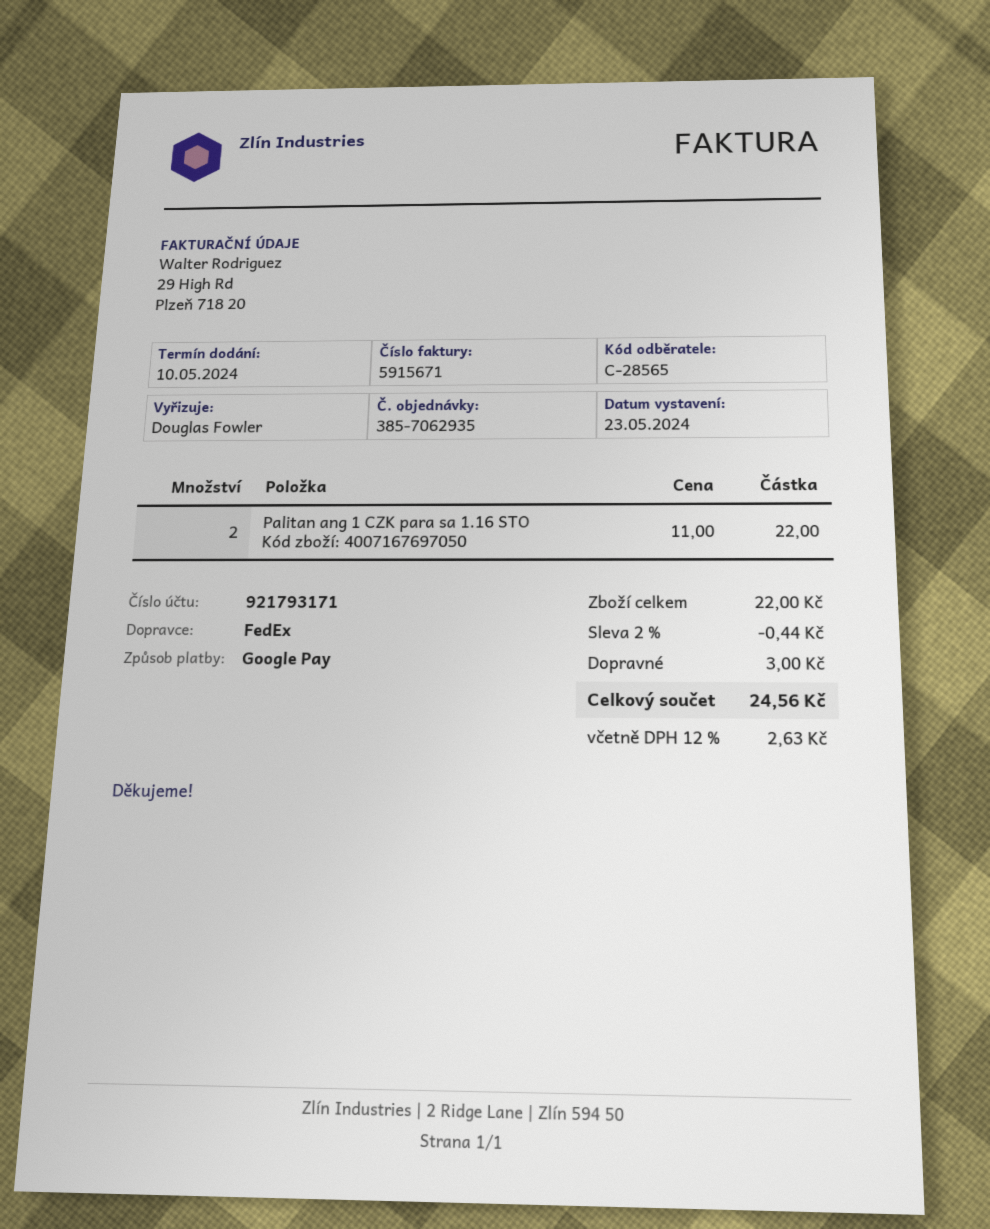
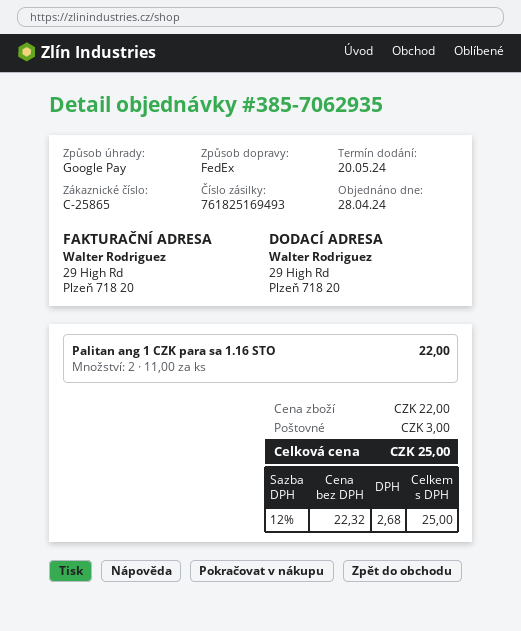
delivery date: 2024-05-10 -> 2024-05-20
customer number: C-28565 -> C-25865
discount: 2% = 0.44 -> none
tax: 12% = 2.63 -> 12% = 2.68
total: 24.56 -> 25.00

